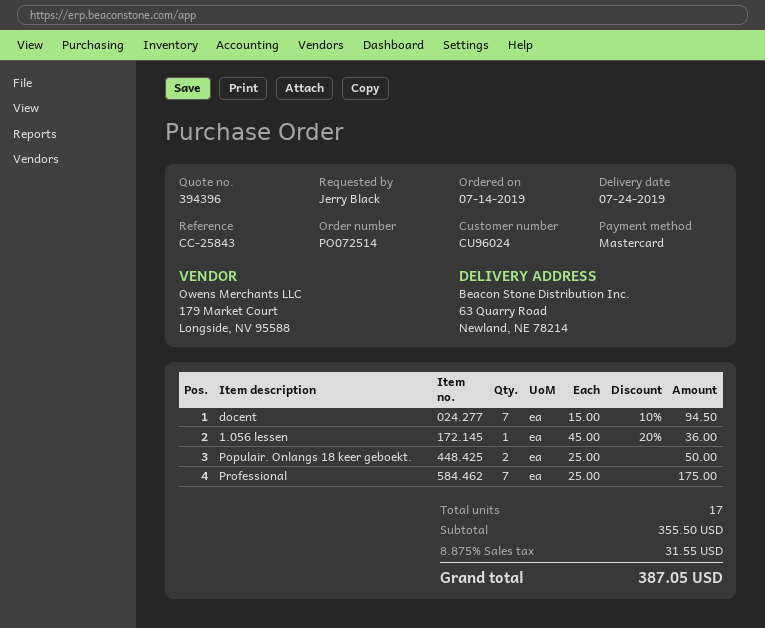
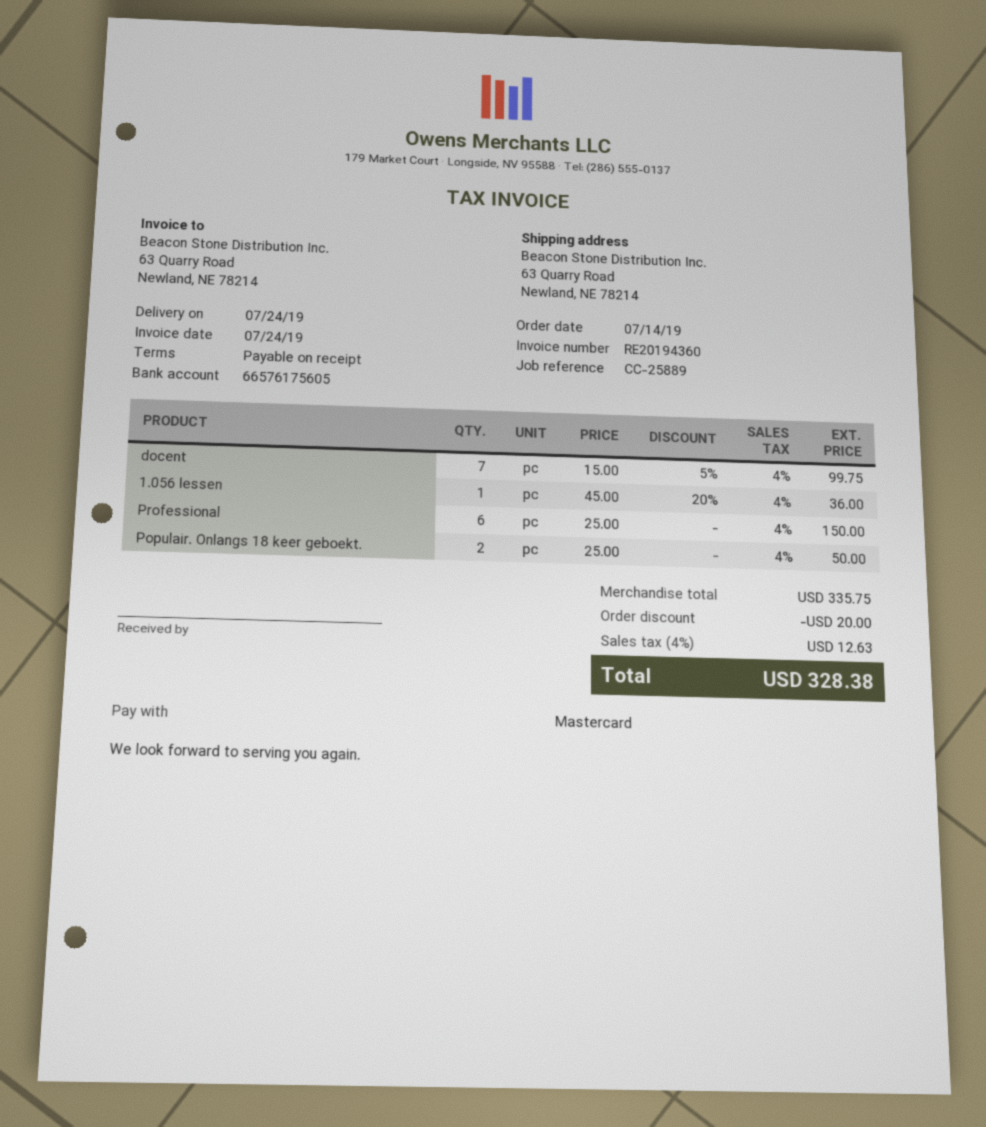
reference: CC-25843 -> CC-25889
docent: 7 x 15.00 - 10% = 94.50 -> 7 x 15.00 - 5% = 99.75
Professional: 7 x 25.00 = 175.00 -> 6 x 25.00 = 150.00
subtotal: 355.50 -> 335.75
discount: none -> 20.00
tax: 8.875% = 31.55 -> 4% = 12.63
total: 387.05 -> 328.38

